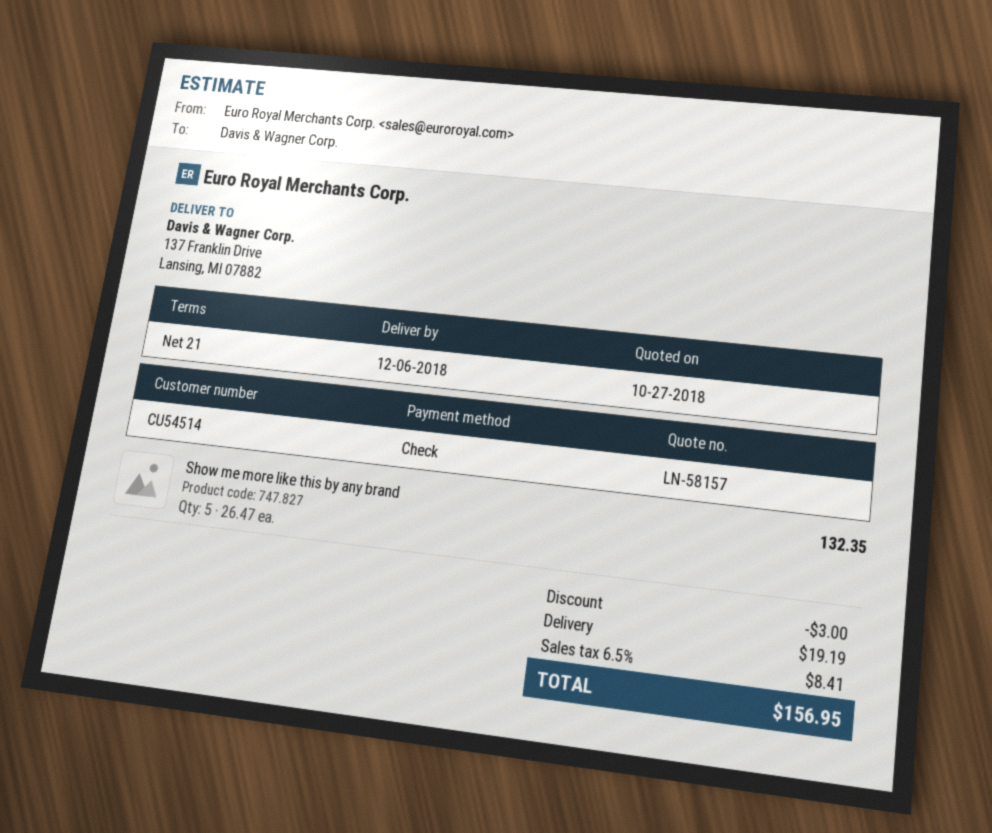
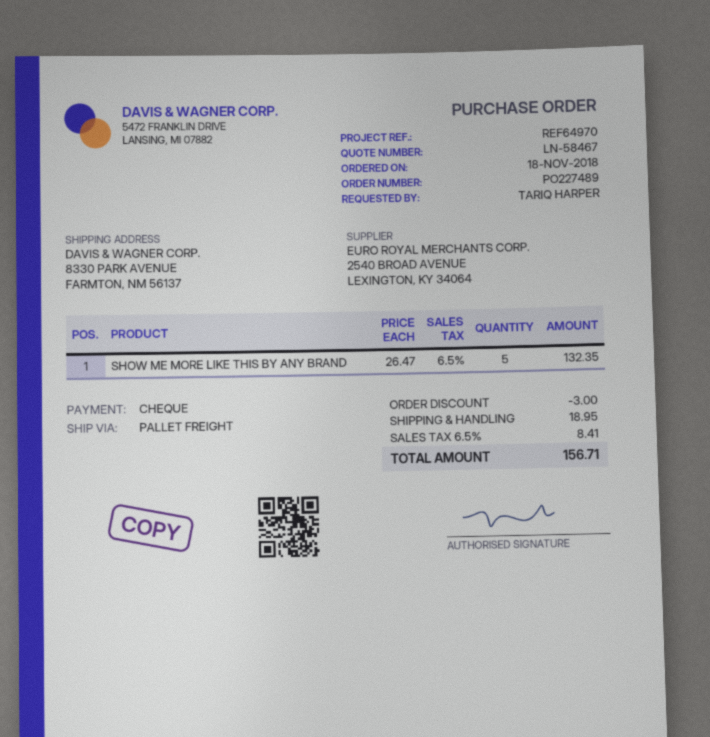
quote number: LN-58157 -> LN-58467
ship to: 137 Franklin Drive, Lansing, MI 07882 -> 8330 PARK AVENUE, FARMTON, NM 56137
shipping: 19.19 -> 18.95
total: 156.95 -> 156.71

